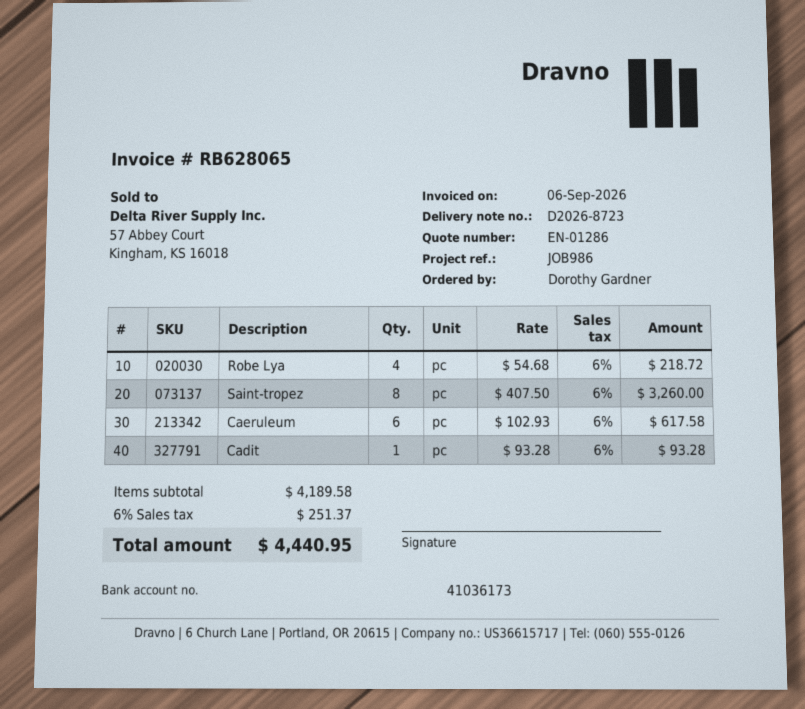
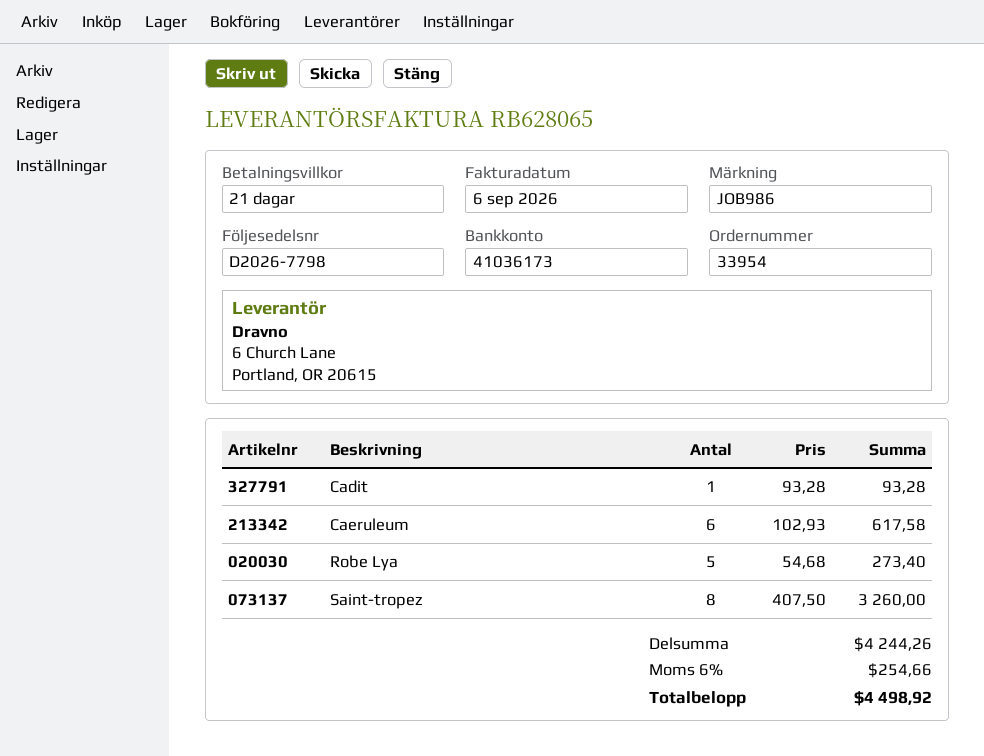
delivery note number: D2026-8723 -> D2026-7798
Robe Lya: 4 x 54.68 = 218.72 -> 5 x 54.68 = 273.40
subtotal: 4189.58 -> 4244.26
tax: 6% = 251.37 -> 6% = 254.66
total: 4440.95 -> 4498.92

